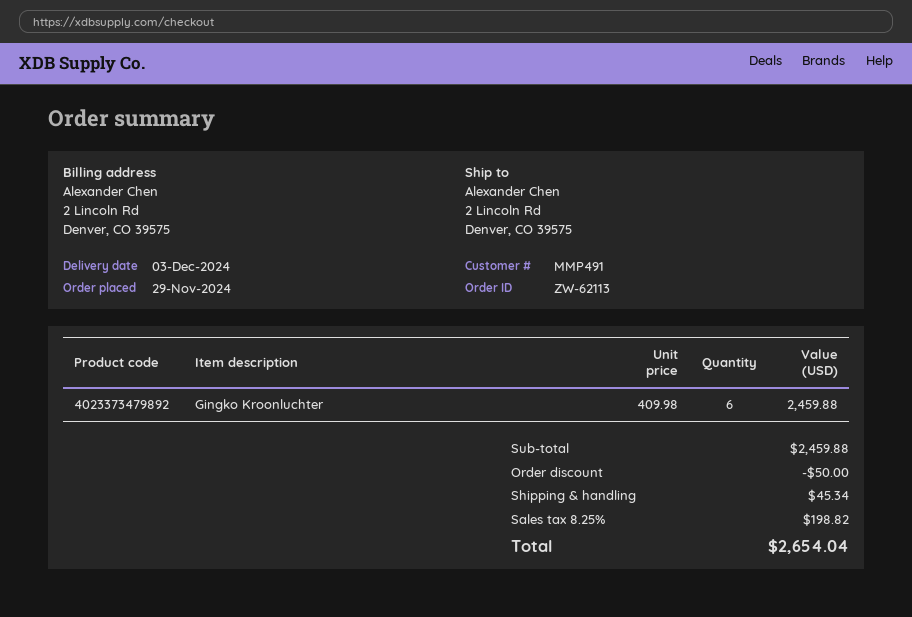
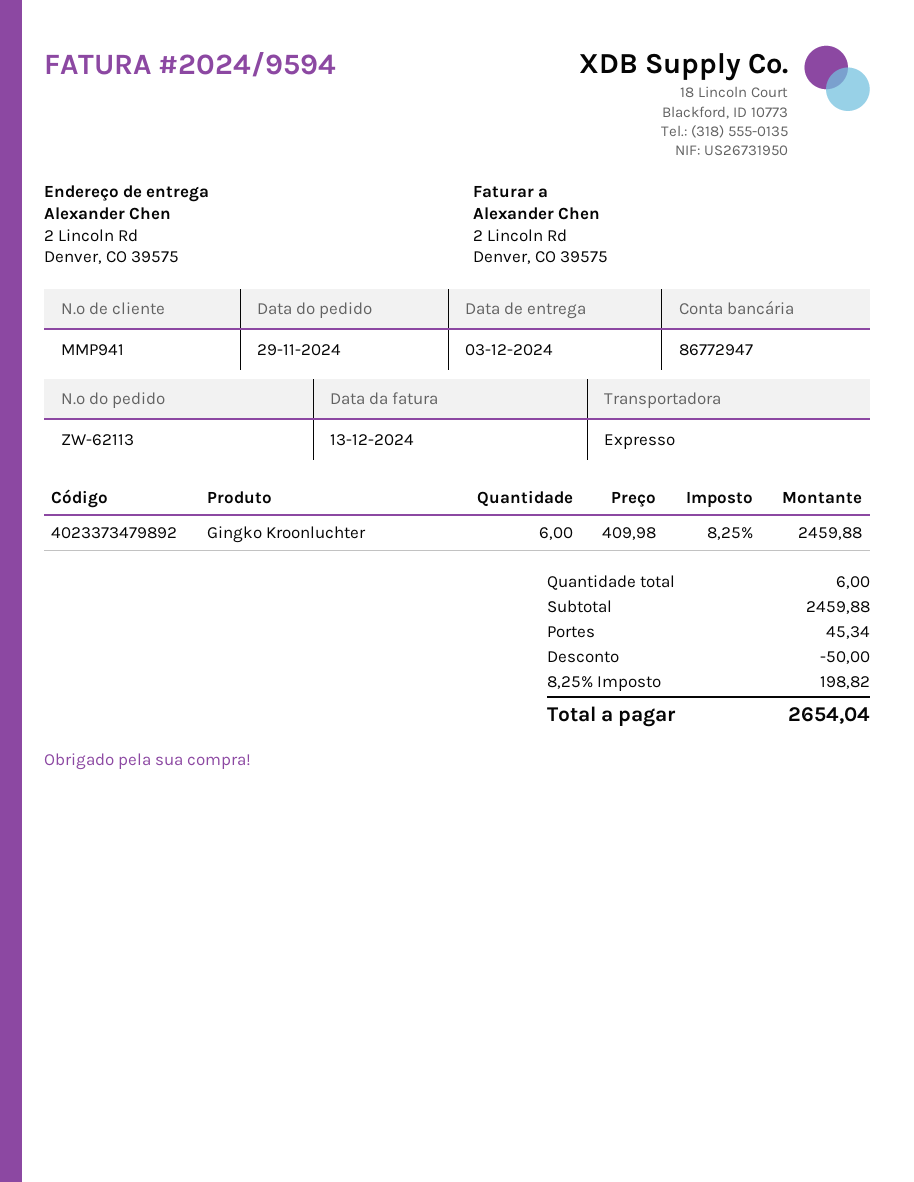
customer number: MMP491 -> MMP941

